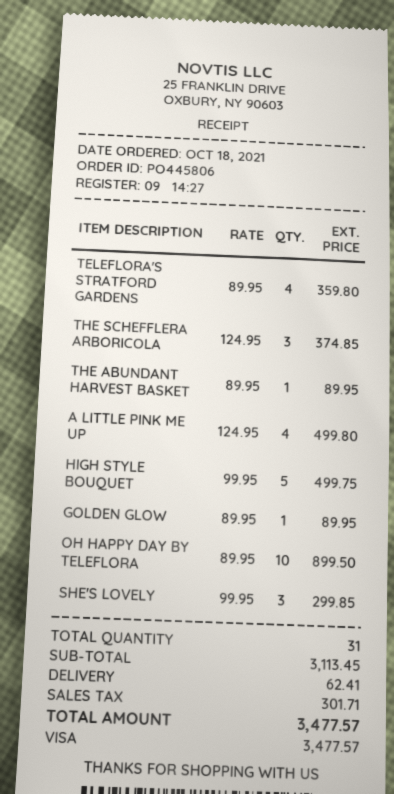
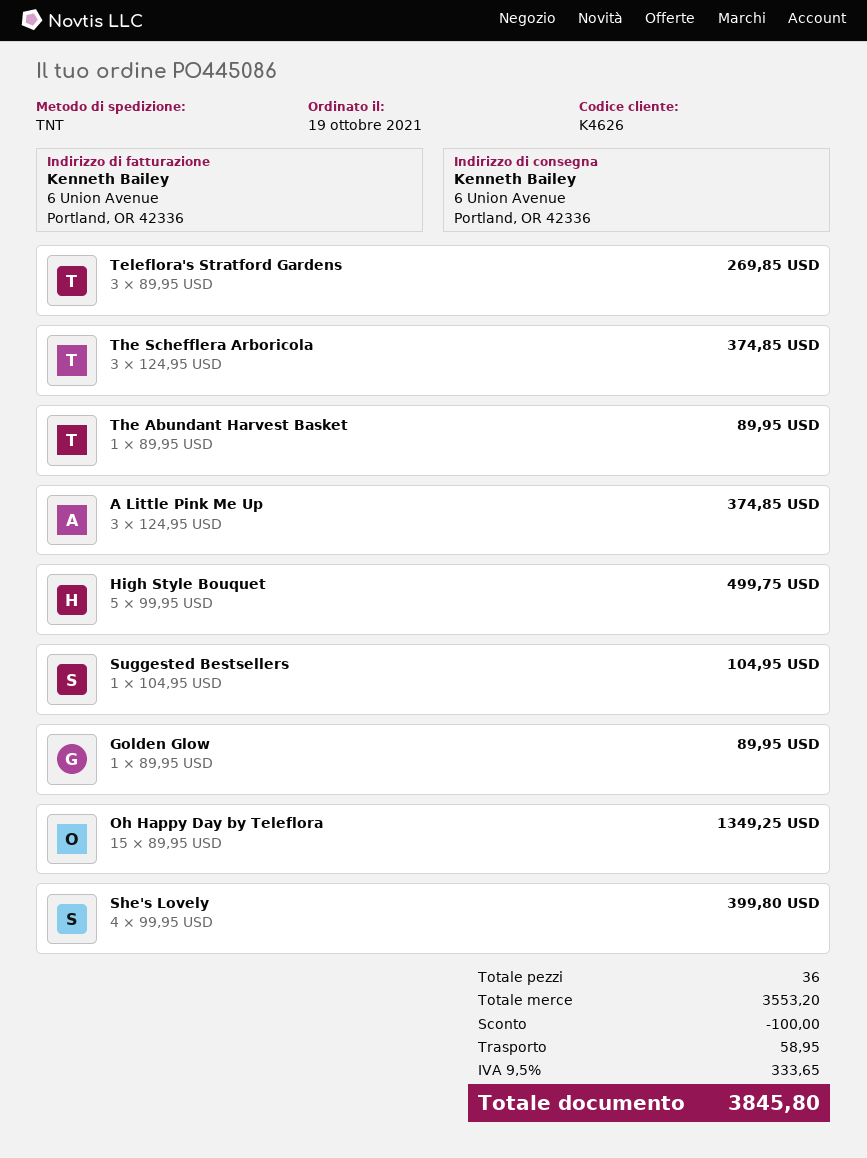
order number: PO445806 -> PO445086
order date: 2021-10-18 -> 2021-10-19
TELEFLORA'S STRATFORD GARDENS: 4 x 89.95 = 359.80 -> 3 x 89.95 = 269.85
A LITTLE PINK ME UP: 4 x 124.95 = 499.80 -> 3 x 124.95 = 374.85
OH HAPPY DAY BY TELEFLORA: 10 x 89.95 = 899.50 -> 15 x 89.95 = 1349.25
SHE'S LOVELY: 3 x 99.95 = 299.85 -> 4 x 99.95 = 399.80
Suggested Bestsellers: none -> 1 x 104.95 = 104.95
total quantity: 31 -> 36
subtotal: 3113.45 -> 3553.20
discount: none -> 100.00
shipping: 62.41 -> 58.95
tax: 301.71 -> 333.65
total: 3477.57 -> 3845.80

